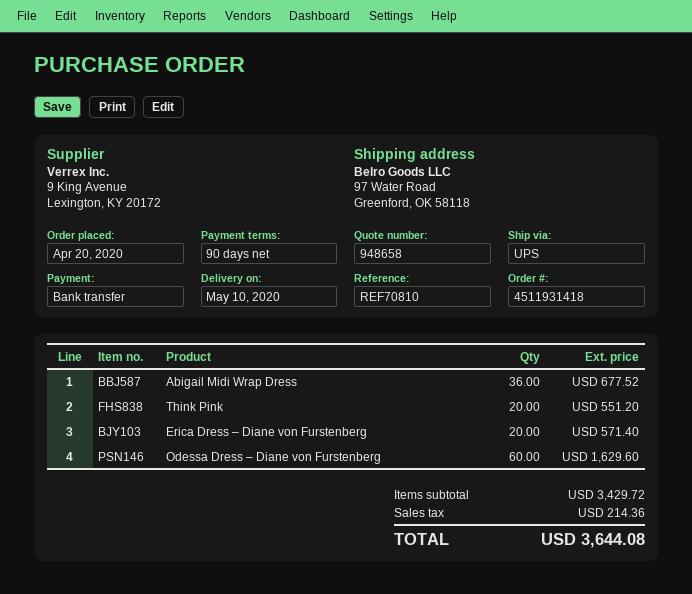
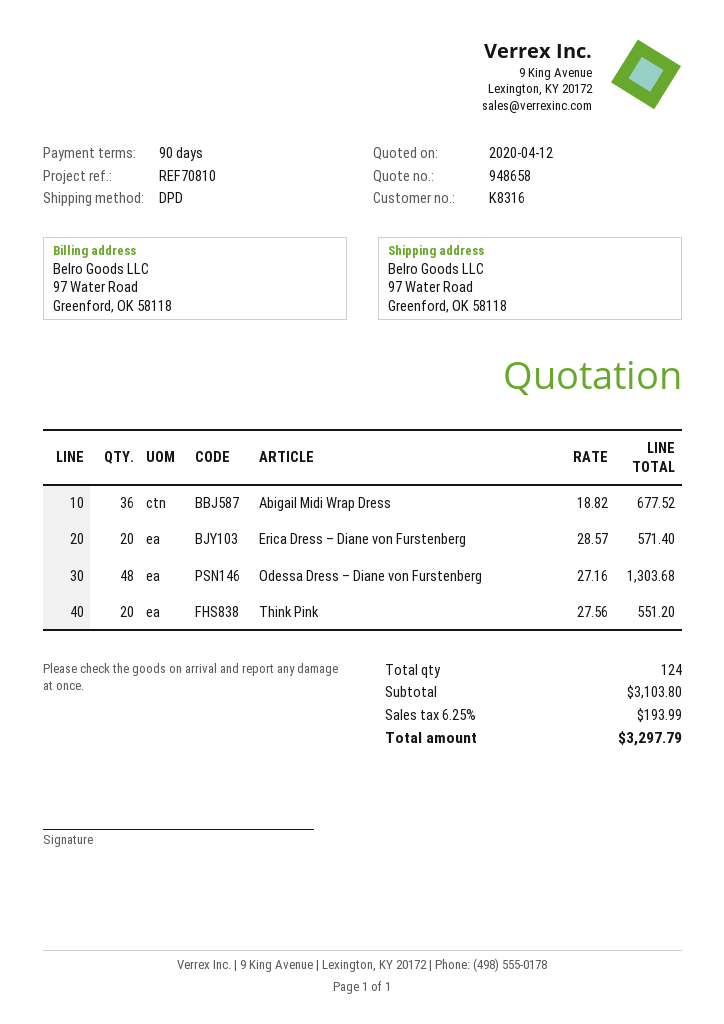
shipping method: UPS -> DPD
Odessa Dress – Diane von Furstenberg: 60 for 1629.60 -> 48 for 1303.68
subtotal: 3429.72 -> 3103.80
tax: 214.36 -> 193.99
total: 3644.08 -> 3297.79

